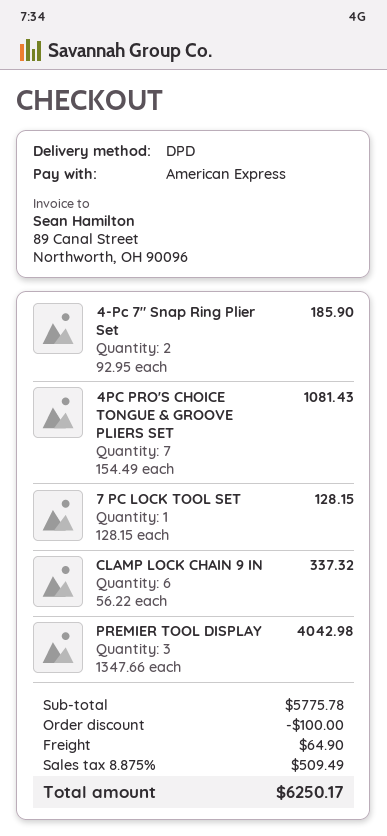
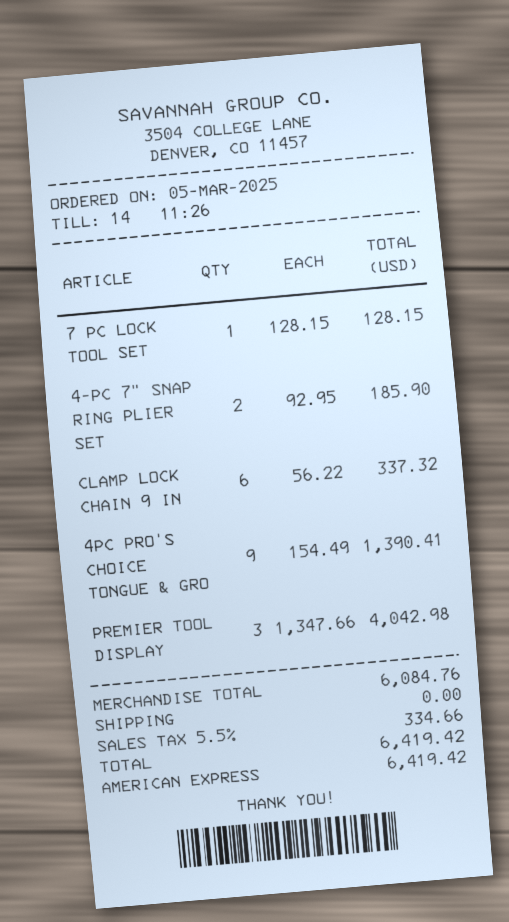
4PC PRO'S CHOICE TONGUE & GROOVE PLIERS SET: 7 x 154.49 = 1081.43 -> 9 x 154.49 = 1390.41
subtotal: 5775.78 -> 6084.76
discount: 100.00 -> none
shipping: 64.90 -> 0.00
tax: 8.875% = 509.49 -> 5.5% = 334.66
total: 6250.17 -> 6419.42

